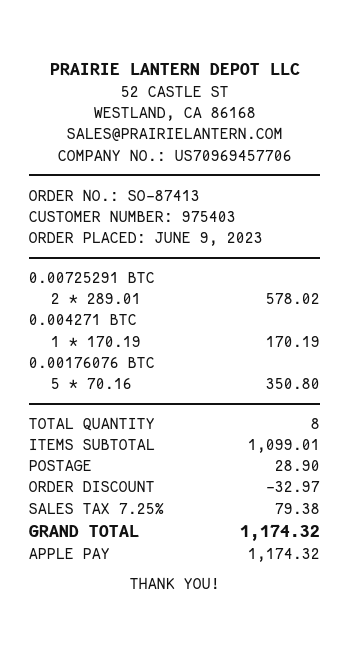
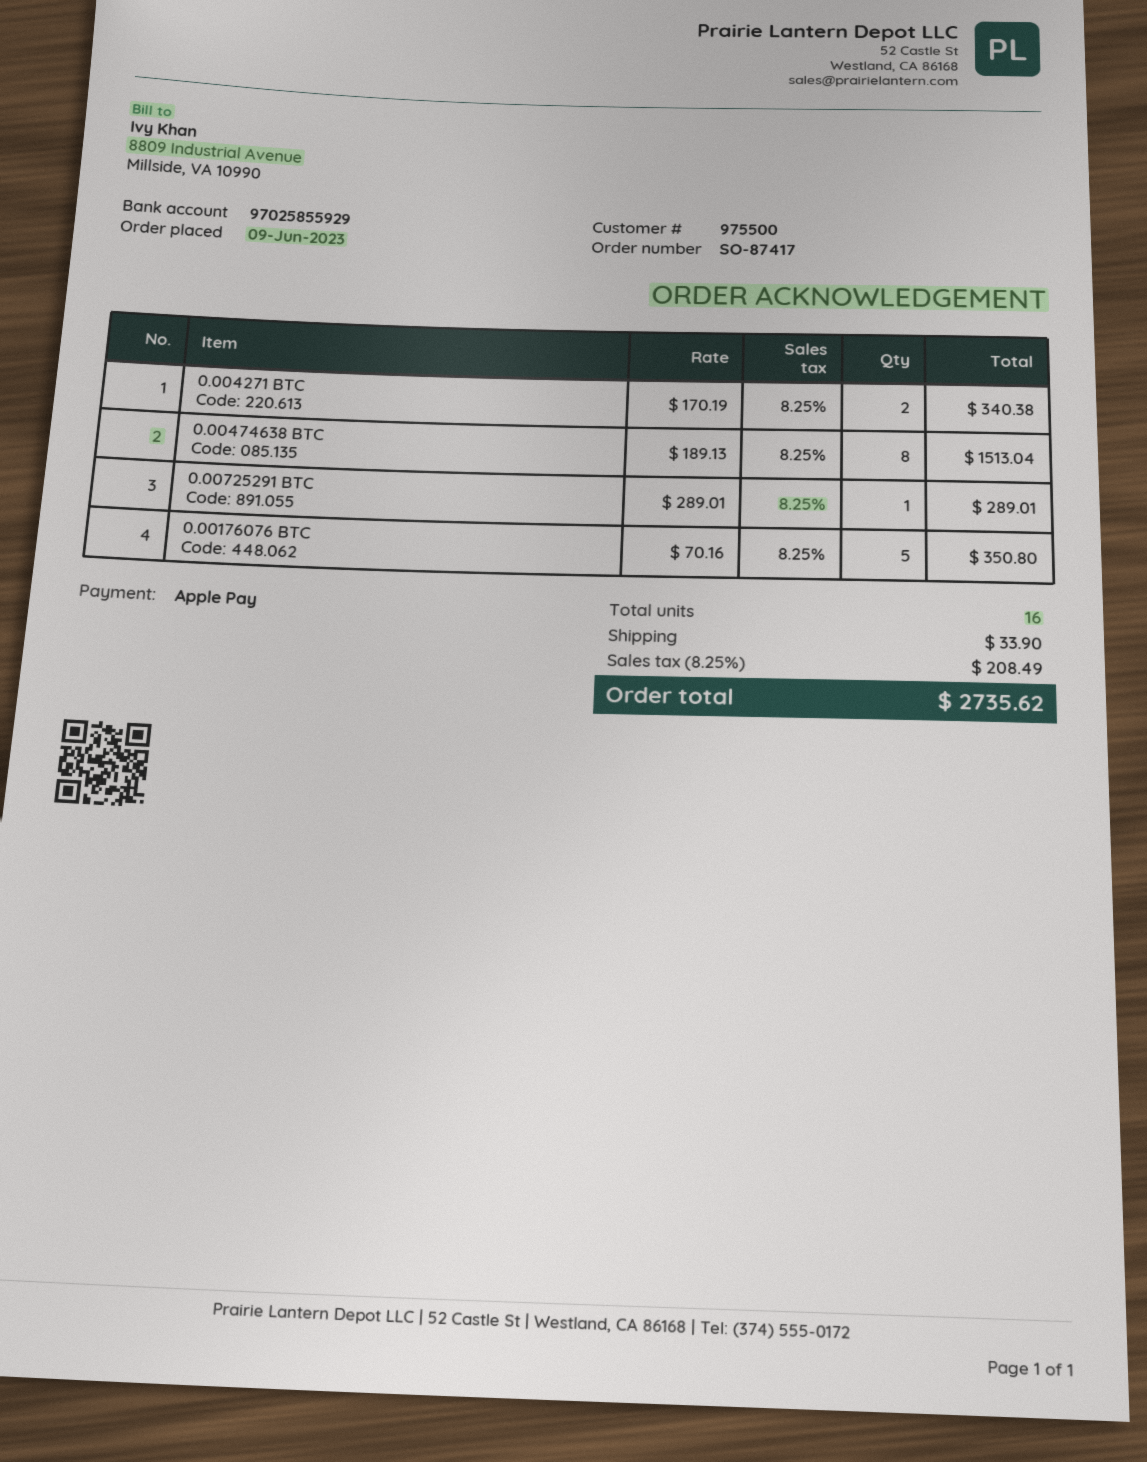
order number: SO-87413 -> SO-87417
customer number: 975403 -> 975500
0.00725291 BTC: 2 x 289.01 = 578.02 -> 1 x 289.01 = 289.01
0.004271 BTC: 1 x 170.19 = 170.19 -> 2 x 170.19 = 340.38
0.00474638 BTC: none -> 8 x 189.13 = 1513.04
total quantity: 8 -> 16
discount: 32.97 -> none
shipping: 28.90 -> 33.90
tax: 7.25% = 79.38 -> 8.25% = 208.49
total: 1174.32 -> 2735.62

